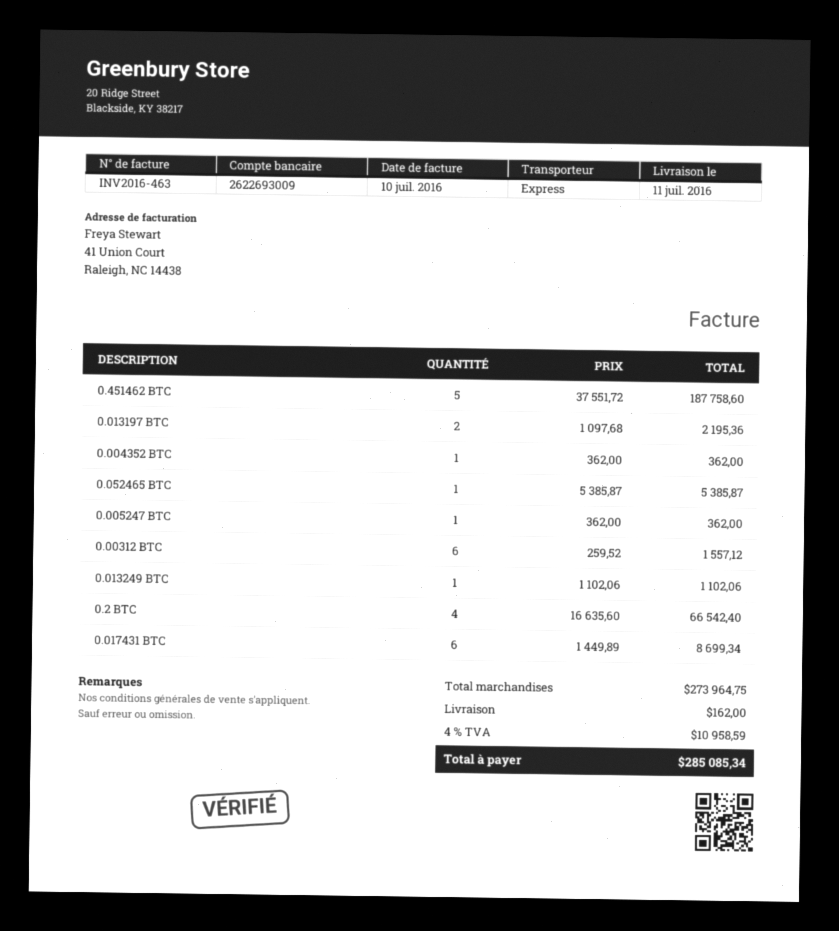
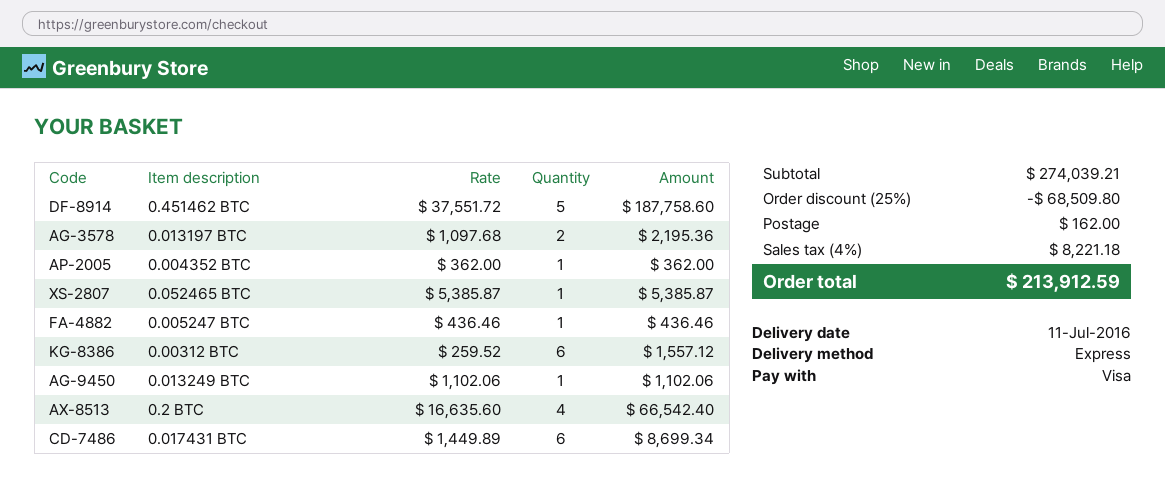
0.005247 BTC: 1 x 362.00 = 362.00 -> 1 x 436.46 = 436.46
subtotal: 273964.75 -> 274039.21
discount: none -> 25% = 68509.80
tax: 4% = 10958.59 -> 4% = 8221.18
total: 285085.34 -> 213912.59

